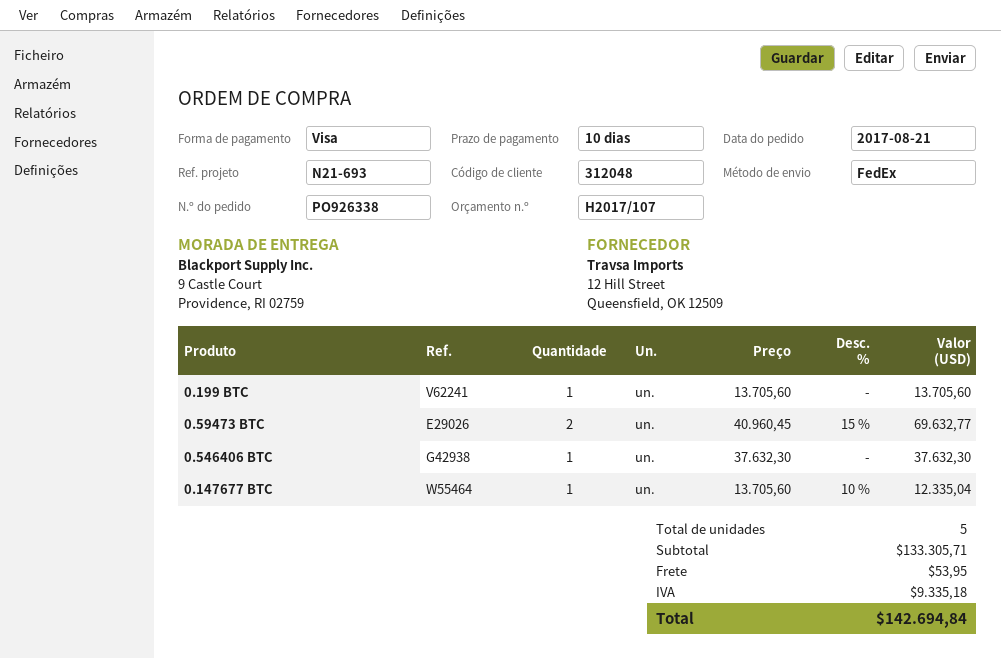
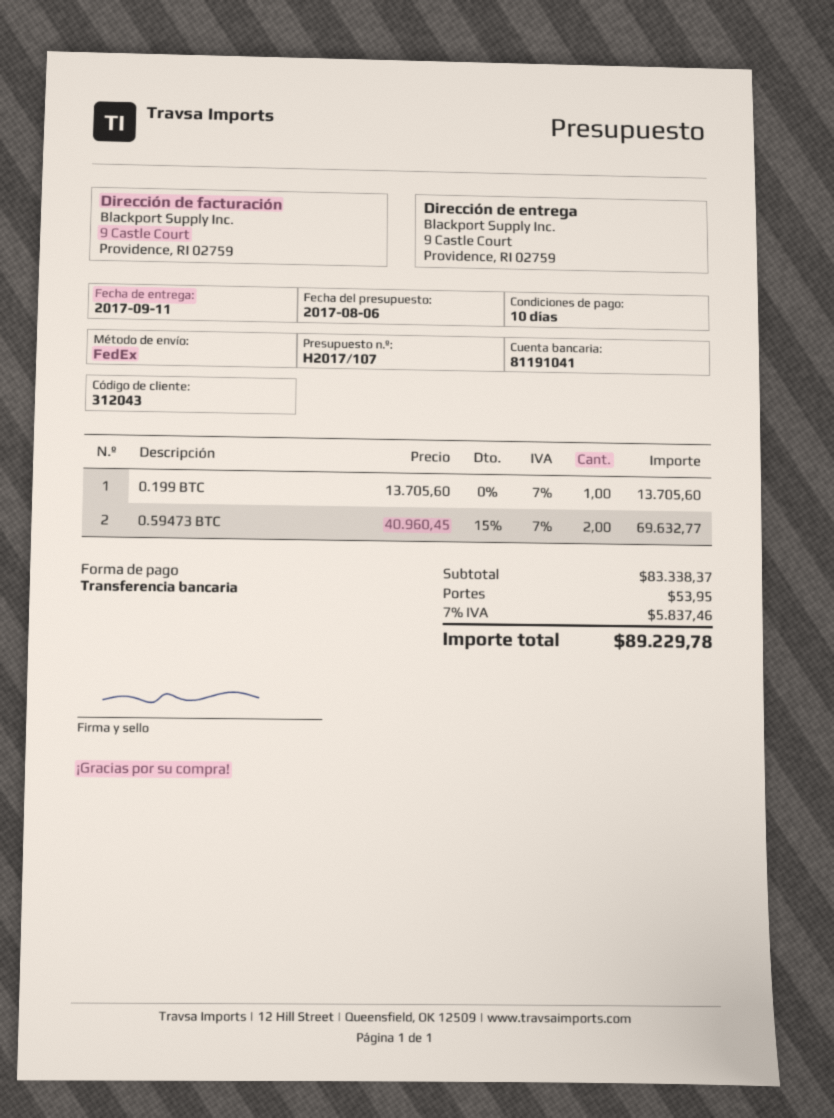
customer number: 312048 -> 312043
payment method: Visa -> bank transfer
0.546406 BTC: 1 x 37632.30 = 37632.30 -> none
0.147677 BTC: 1 x 13705.60 - 10% = 12335.04 -> none
subtotal: 133305.71 -> 83338.37
tax: 9335.18 -> 5837.46
total: 142694.84 -> 89229.78

